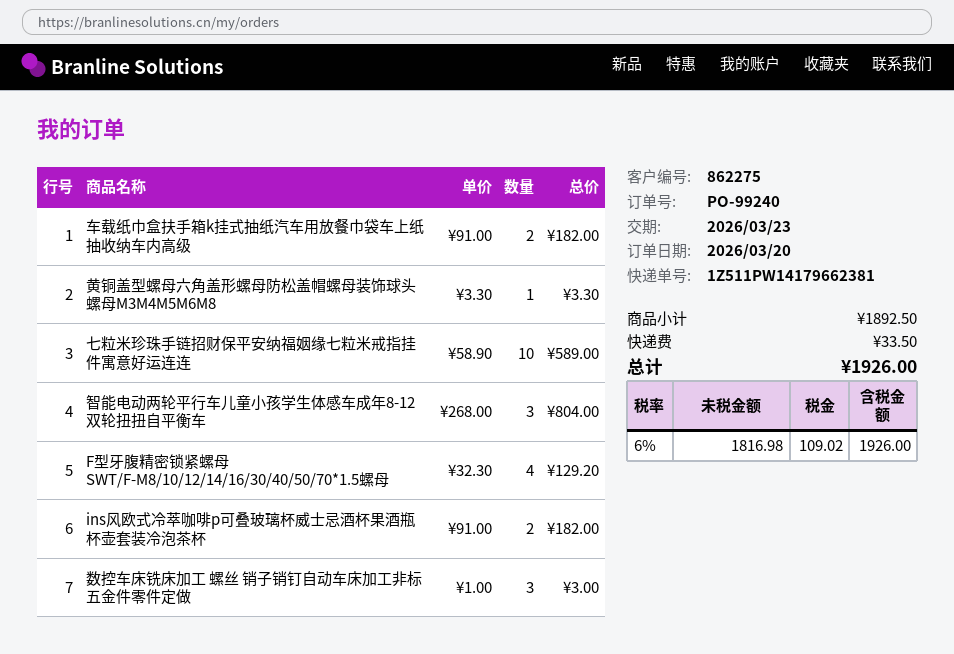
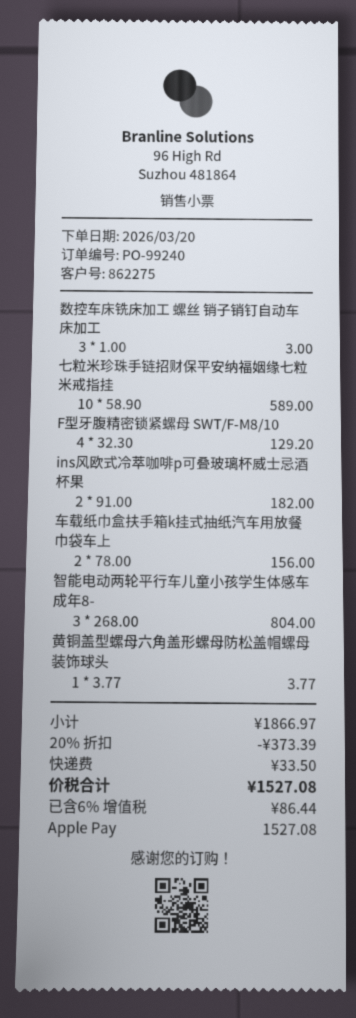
车载纸巾盒扶手箱k挂式抽纸汽车用放餐巾袋车上纸抽收纳车内高级: 2 x 91.00 = 182.00 -> 2 x 78.00 = 156.00
黄铜盖型螺母六角盖形螺母防松盖帽螺母装饰球头螺母M3M4M5M6M8: 1 x 3.30 = 3.30 -> 1 x 3.77 = 3.77
subtotal: 1892.50 -> 1866.97
discount: none -> 20% = 373.39
tax: 6% = 109.02 -> 6% = 86.44
total: 1926.00 -> 1527.08

